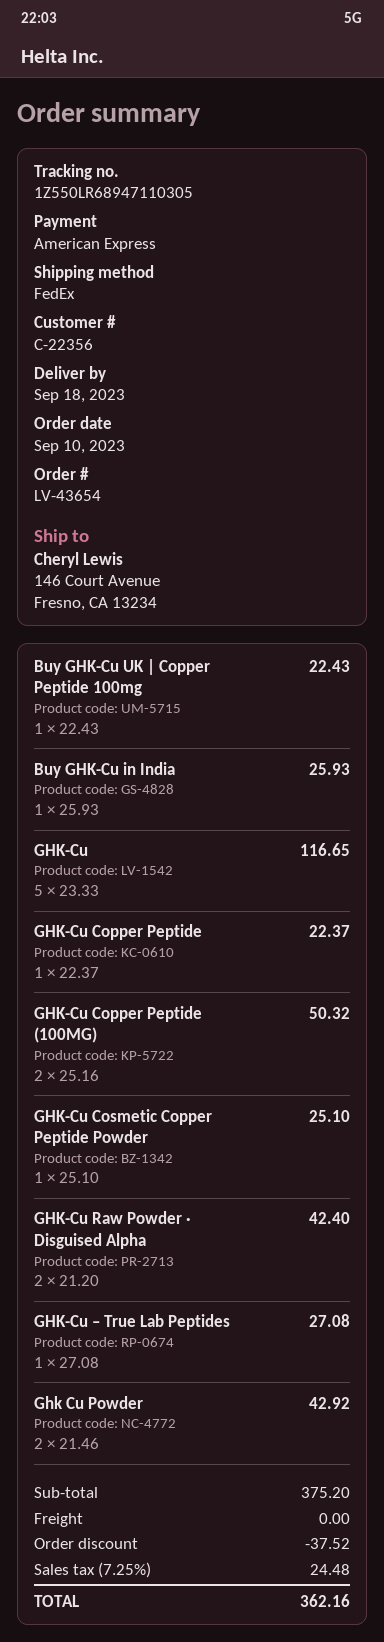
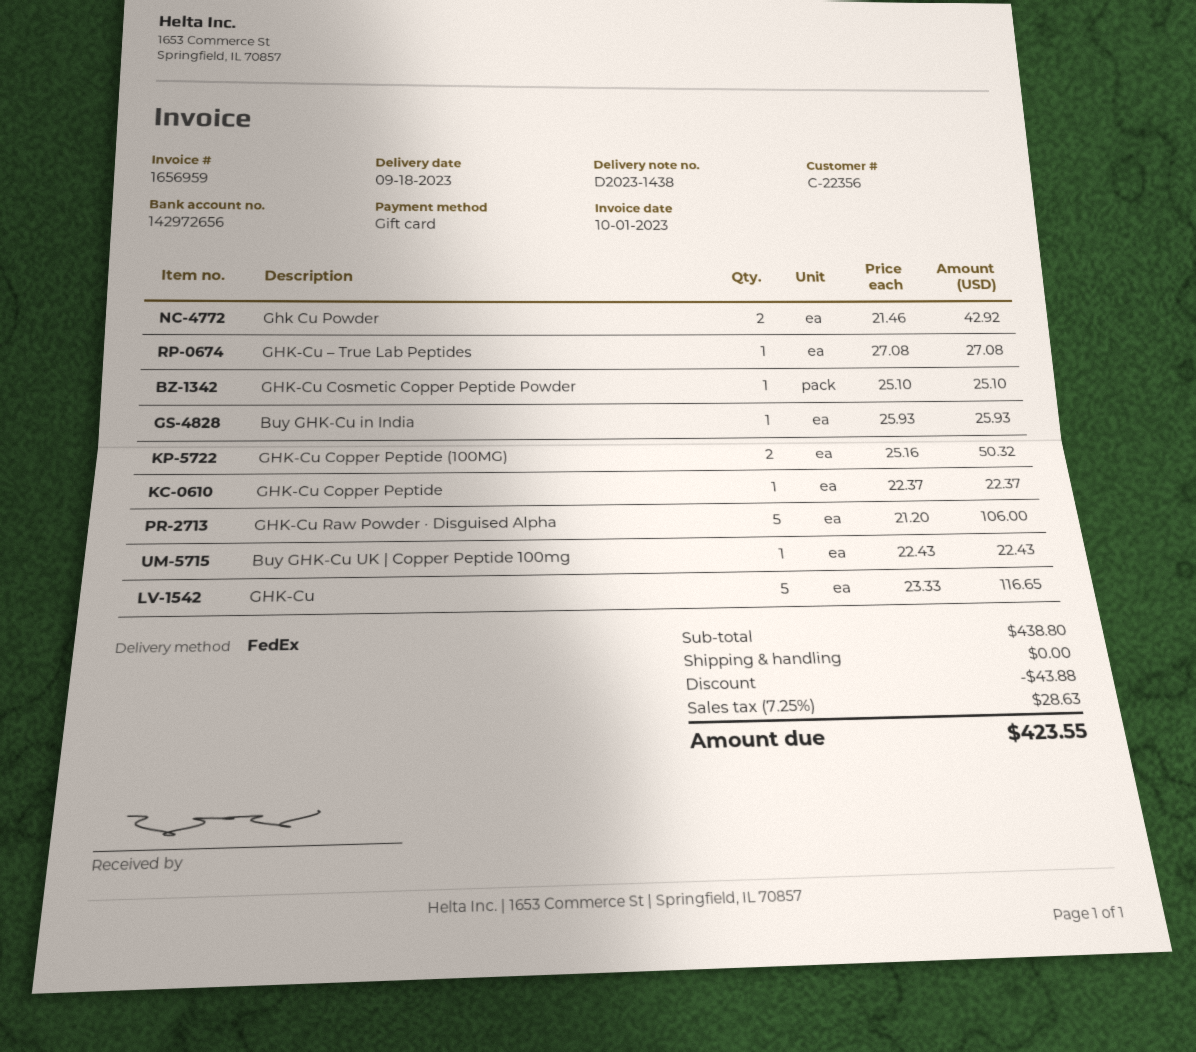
payment method: American Express -> gift card
GHK-Cu Raw Powder · Disguised Alpha: 2 x 21.20 = 42.40 -> 5 x 21.20 = 106.00
subtotal: 375.20 -> 438.80
discount: 37.52 -> 43.88
tax: 7.25% = 24.48 -> 7.25% = 28.63
total: 362.16 -> 423.55

